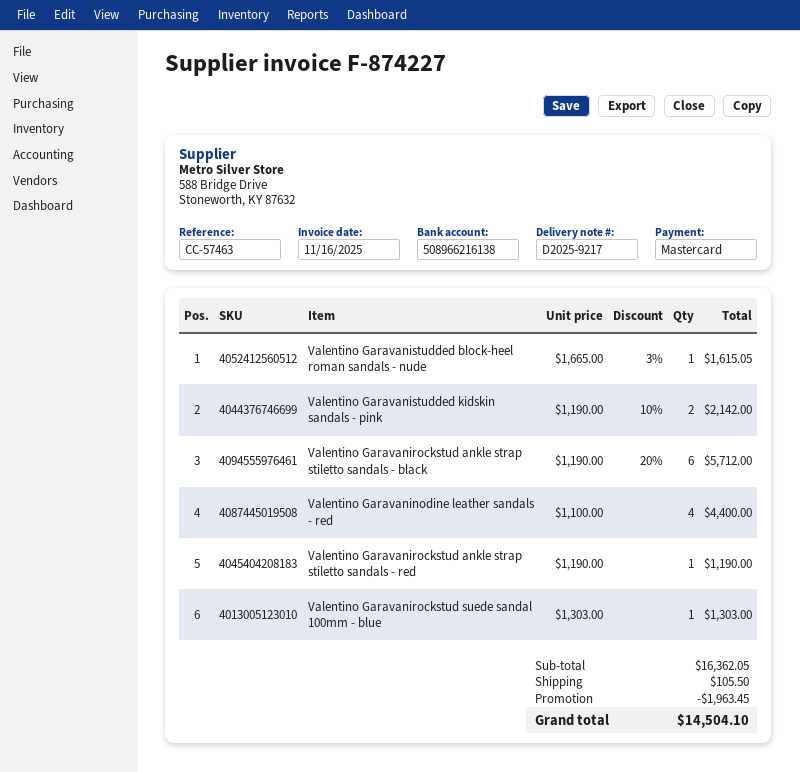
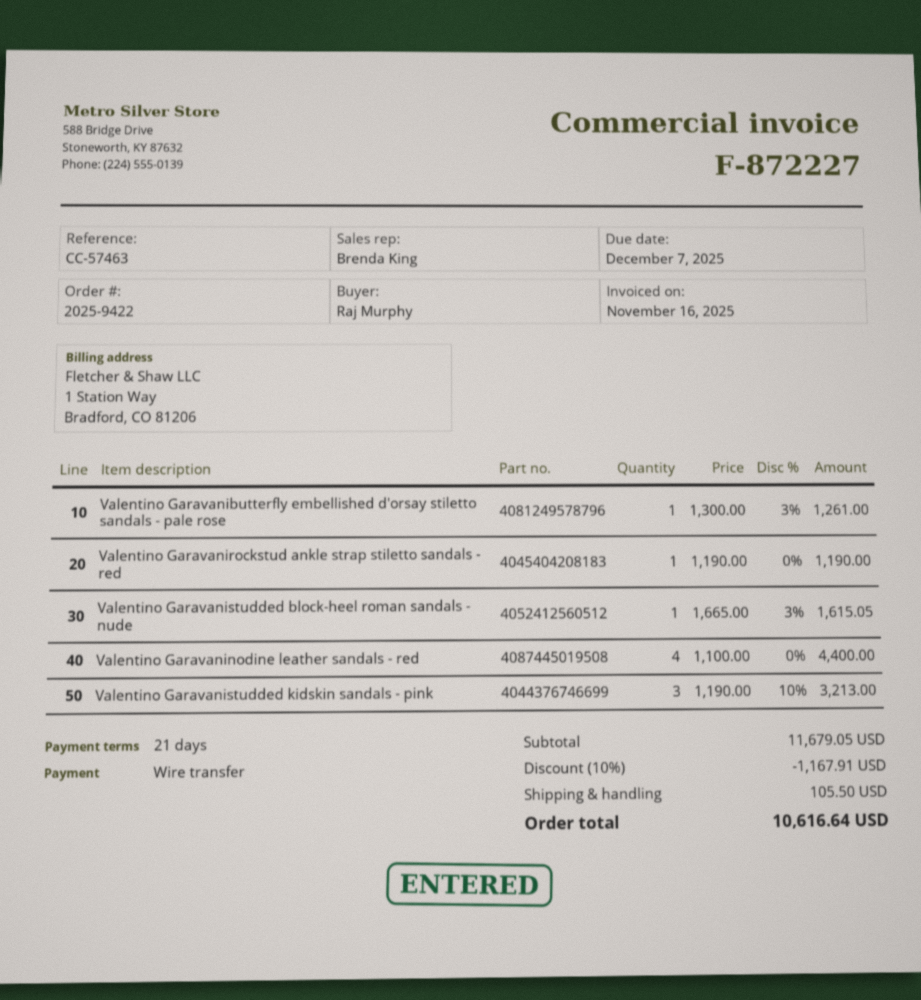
invoice number: F-874227 -> F-872227
payment method: Mastercard -> bank transfer
Valentino Garavanistudded kidskin sandals - pink: 2 x 1190.00 - 10% = 2142.00 -> 3 x 1190.00 - 10% = 3213.00
Valentino Garavanirockstud ankle strap stiletto sandals - black: 6 x 1190.00 - 20% = 5712.00 -> none
Valentino Garavanirockstud suede sandal 100mm - blue: 1 x 1303.00 = 1303.00 -> none
Valentino Garavanibutterfly embellished d'orsay stiletto sandals - pale rose: none -> 1 x 1300.00 - 3% = 1261.00
subtotal: 16362.05 -> 11679.05
discount: 1963.45 -> 1167.91
total: 14504.10 -> 10616.64

